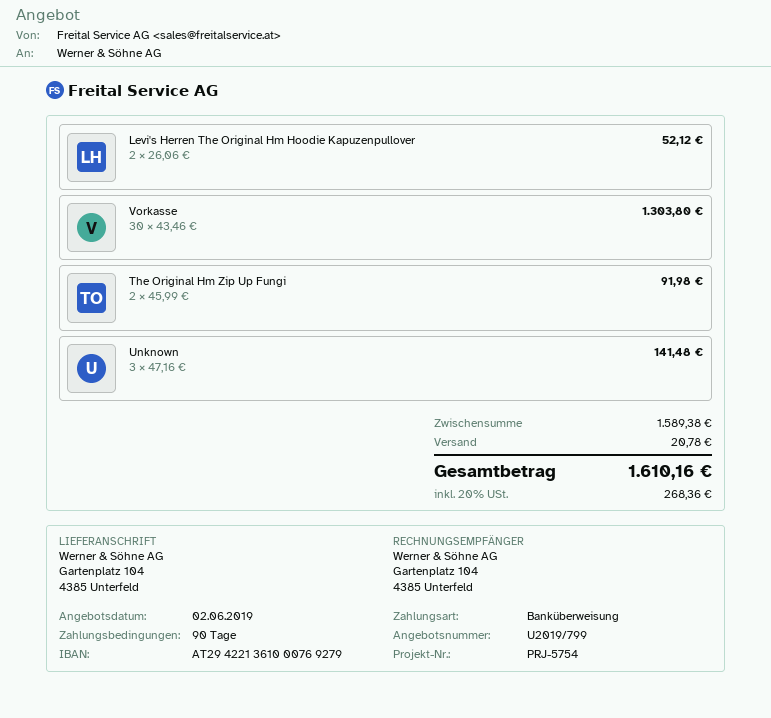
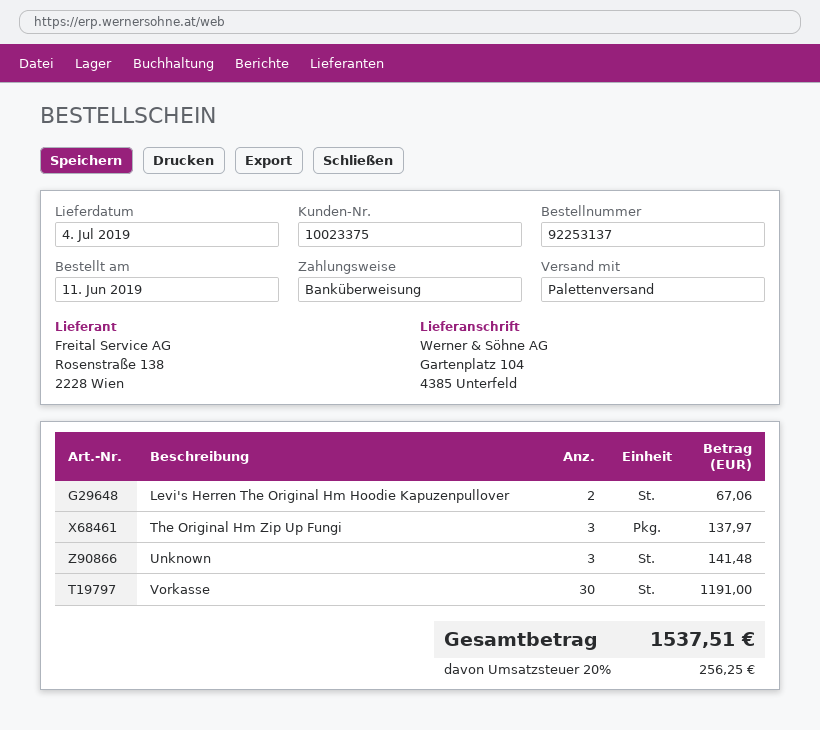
Levi's Herren The Original Hm Hoodie Kapuzenpullover: 2 for 52.12 -> 2 for 67.06
Vorkasse: 30 for 1303.80 -> 30 for 1191.00
The Original Hm Zip Up Fungi: 2 for 91.98 -> 3 for 137.97
shipping: 20.78 -> none
tax: 20% = 268.36 -> 20% = 256.25
total: 1610.16 -> 1537.51

